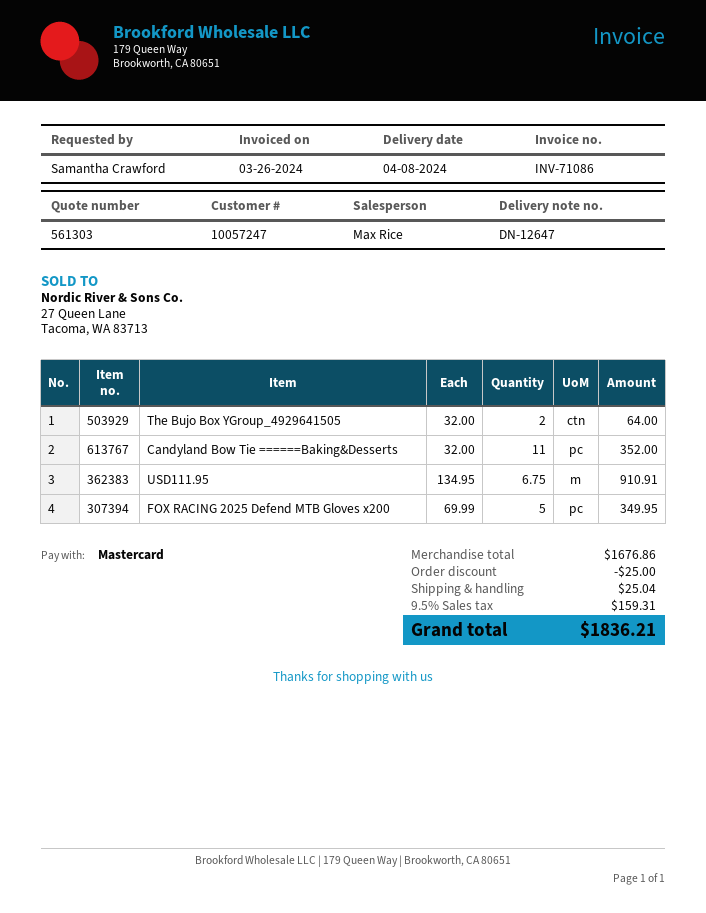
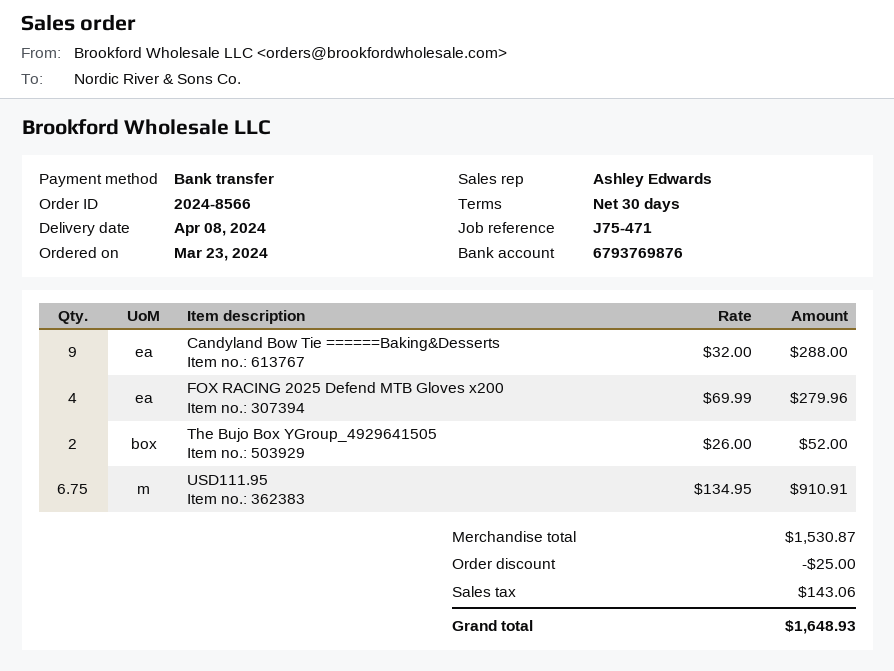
sales rep: Max Rice -> Ashley Edwards
payment method: Mastercard -> bank transfer
The Bujo Box YGroup_4929641505: 2 x 32.00 = 64.00 -> 2 x 26.00 = 52.00
Candyland Bow Tie ======Baking&Desserts: 11 x 32.00 = 352.00 -> 9 x 32.00 = 288.00
FOX RACING 2025 Defend MTB Gloves x200: 5 x 69.99 = 349.95 -> 4 x 69.99 = 279.96
subtotal: 1676.86 -> 1530.87
shipping: 25.04 -> none
tax: 159.31 -> 143.06
total: 1836.21 -> 1648.93

